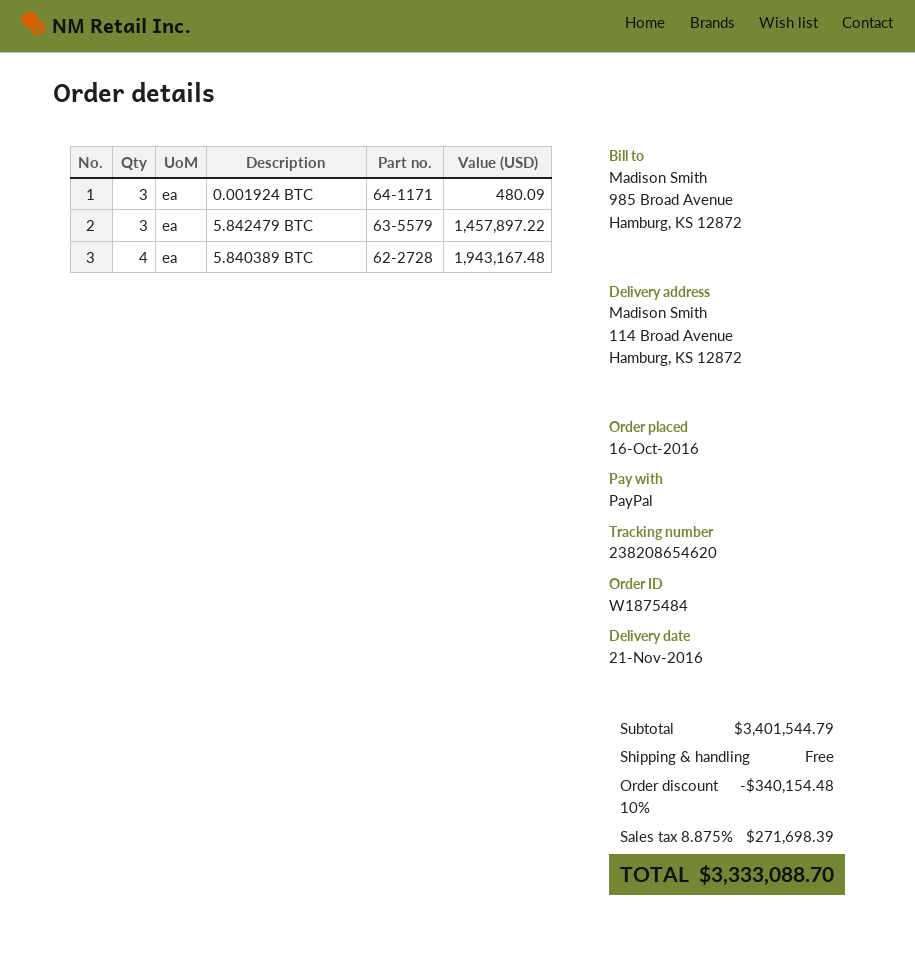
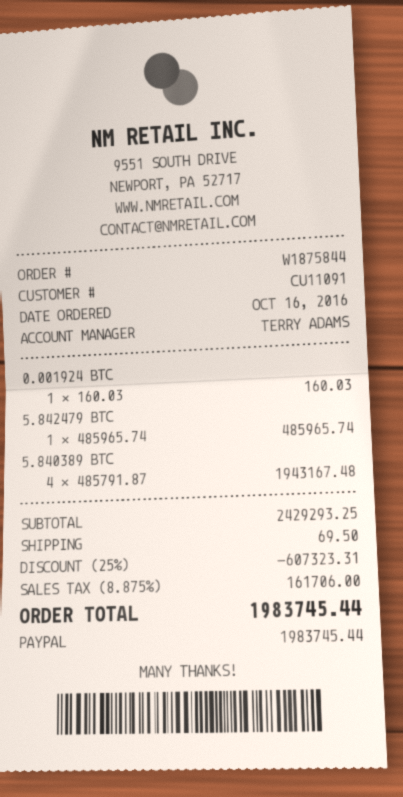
order number: W1875484 -> W1875844
0.001924 BTC: 3 for 480.09 -> 1 for 160.03
5.842479 BTC: 3 for 1457897.22 -> 1 for 485965.74
subtotal: 3401544.79 -> 2429293.25
discount: 10% = 340154.48 -> 25% = 607323.31
shipping: 0.00 -> 69.50
tax: 8.875% = 271698.39 -> 8.875% = 161706.00
total: 3333088.70 -> 1983745.44

